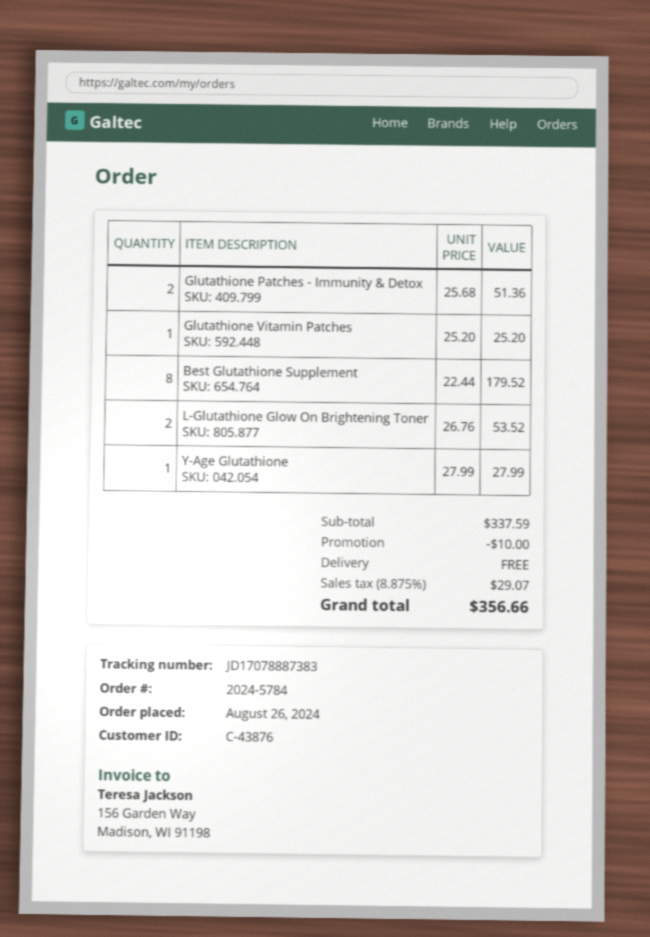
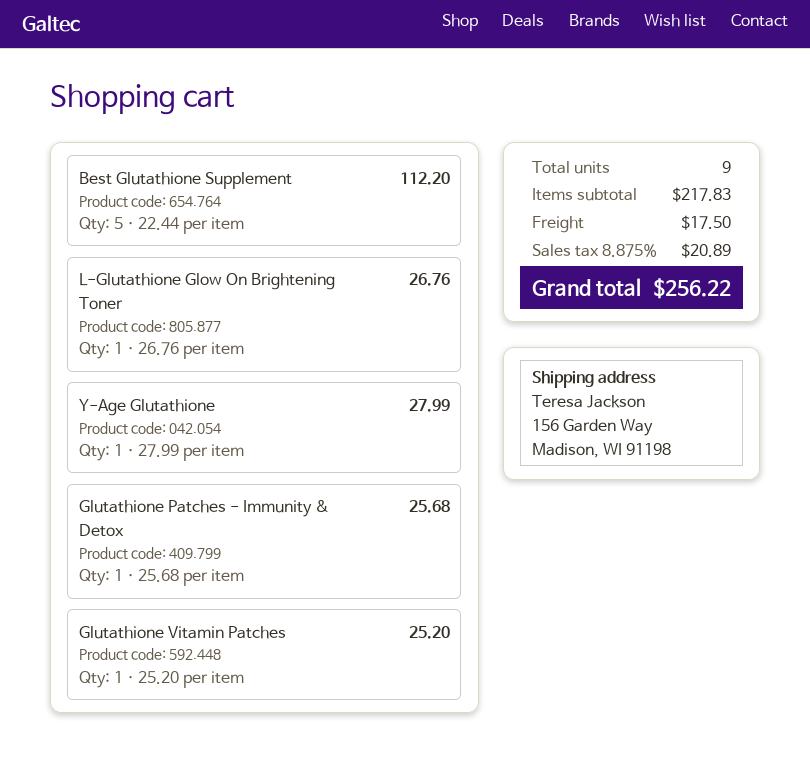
Glutathione Patches - Immunity & Detox: 2 x 25.68 = 51.36 -> 1 x 25.68 = 25.68
Best Glutathione Supplement: 8 x 22.44 = 179.52 -> 5 x 22.44 = 112.20
L-Glutathione Glow On Brightening Toner: 2 x 26.76 = 53.52 -> 1 x 26.76 = 26.76
subtotal: 337.59 -> 217.83
discount: 10.00 -> none
shipping: 0.00 -> 17.50
tax: 8.875% = 29.07 -> 8.875% = 20.89
total: 356.66 -> 256.22

